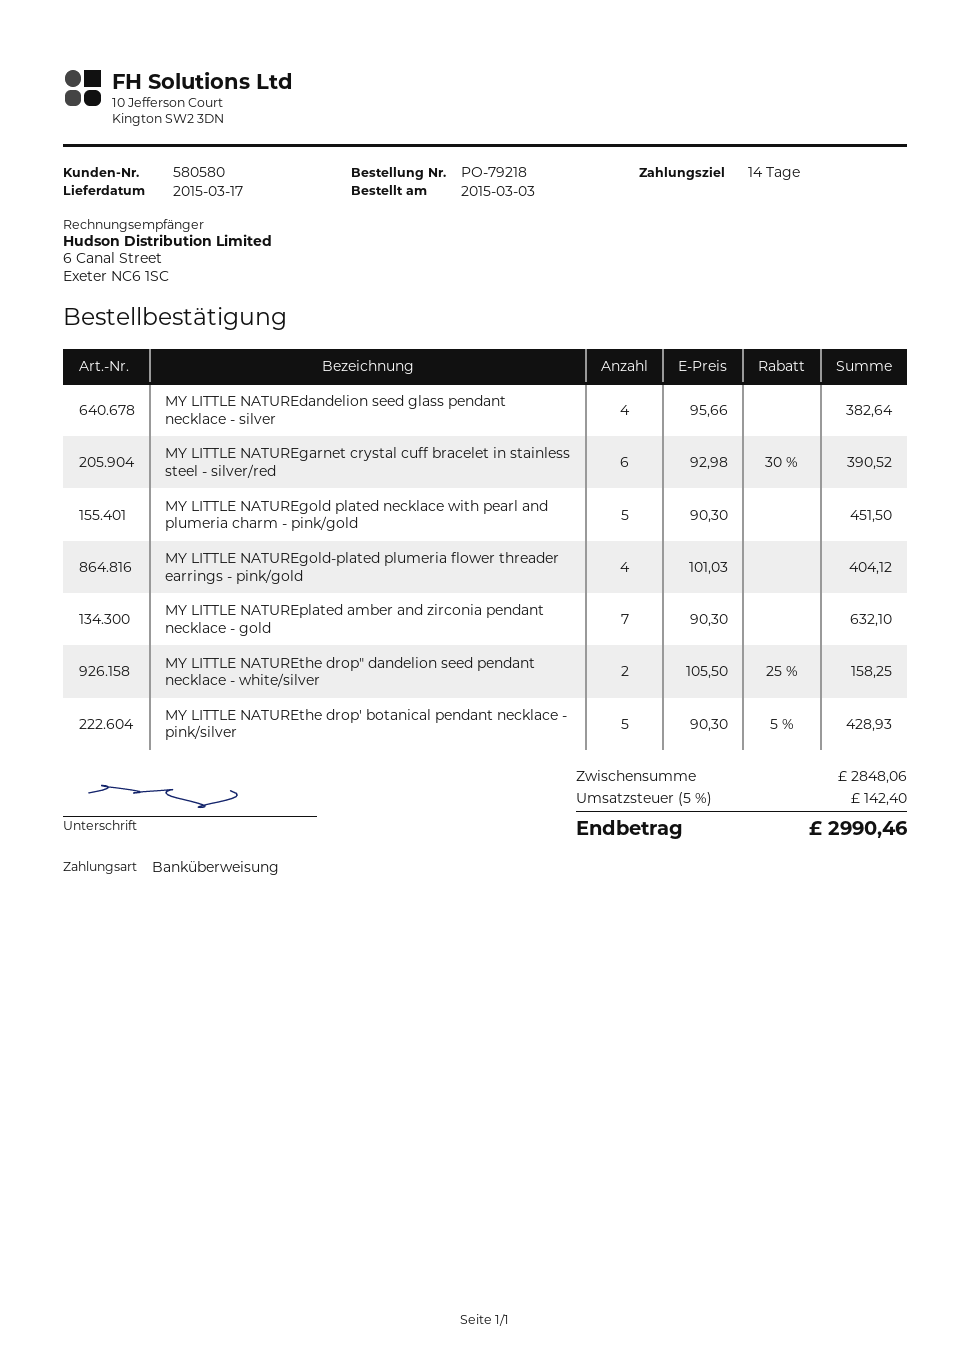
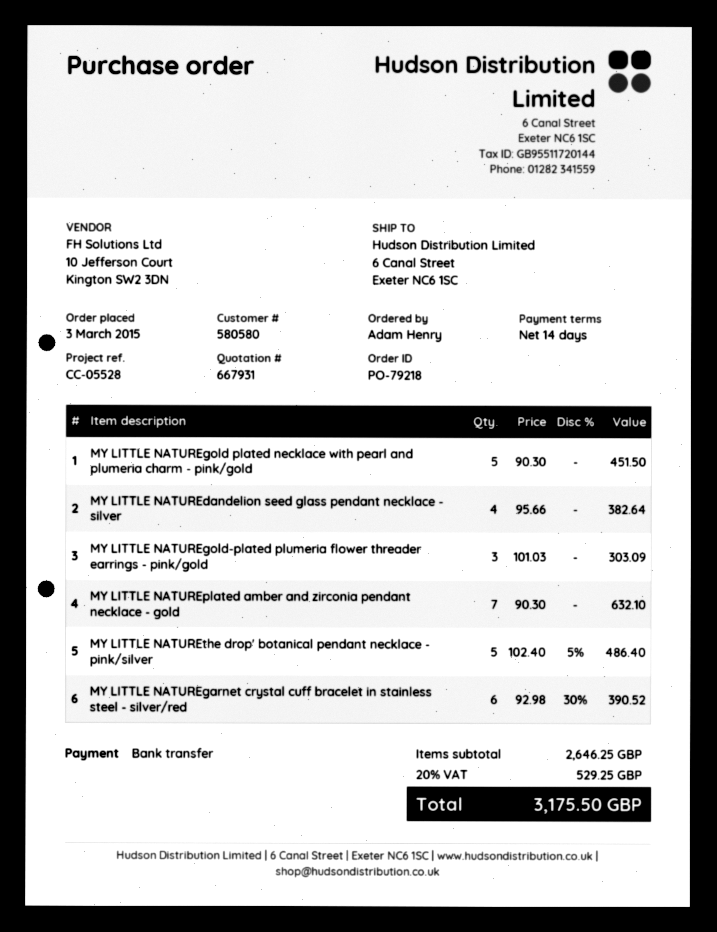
MY LITTLE NATUREgold-plated plumeria flower threader earrings - pink/gold: 4 x 101.03 = 404.12 -> 3 x 101.03 = 303.09
MY LITTLE NATUREthe drop" dandelion seed pendant necklace - white/silver: 2 x 105.50 - 25% = 158.25 -> none
MY LITTLE NATUREthe drop' botanical pendant necklace - pink/silver: 5 x 90.30 - 5% = 428.93 -> 5 x 102.40 - 5% = 486.40
subtotal: 2848.06 -> 2646.25
tax: 5% = 142.40 -> 20% = 529.25
total: 2990.46 -> 3175.50

